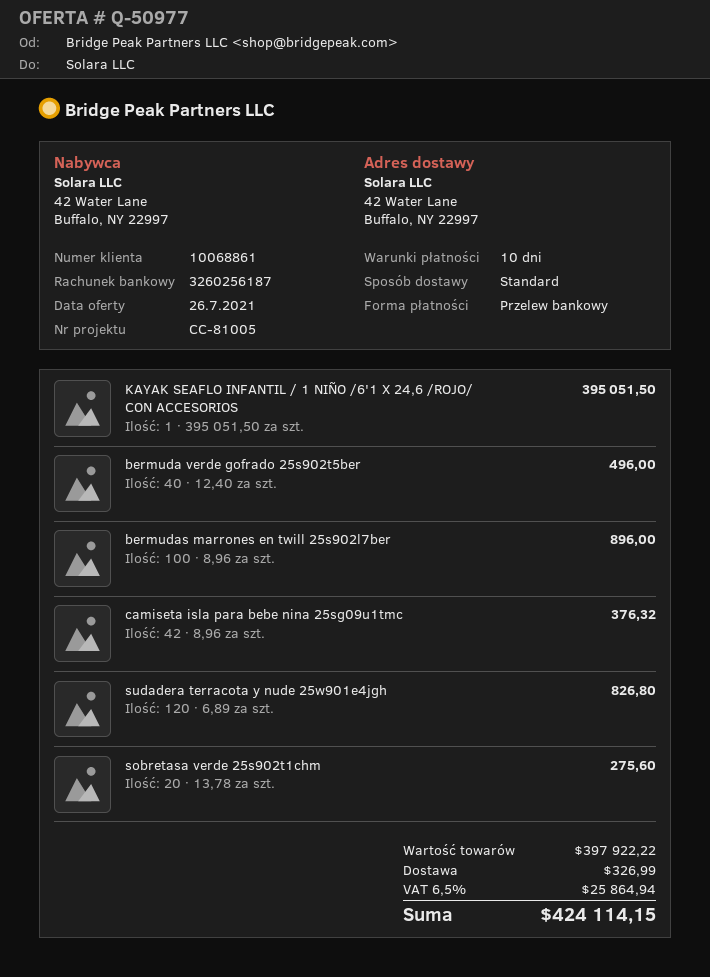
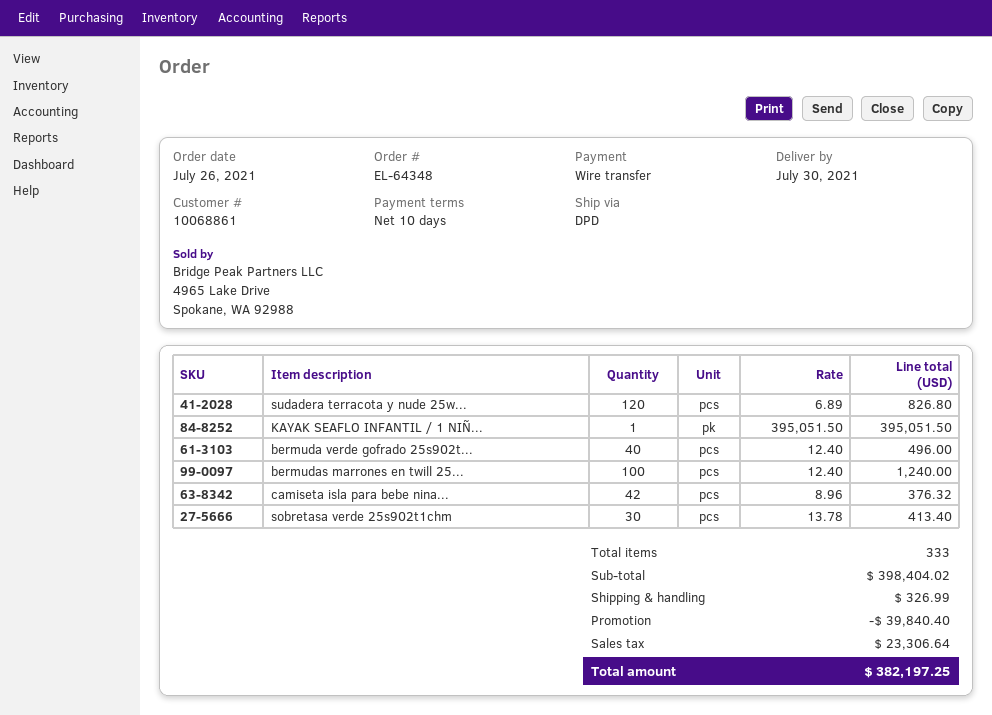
shipping method: standard -> DPD
bermudas marrones en twill 25s902l7ber: 100 x 8.96 = 896.00 -> 100 x 12.40 = 1240.00
sobretasa verde 25s902t1chm: 20 x 13.78 = 275.60 -> 30 x 13.78 = 413.40
subtotal: 397922.22 -> 398404.02
discount: none -> 39840.40
tax: 25864.94 -> 23306.64
total: 424114.15 -> 382197.25

